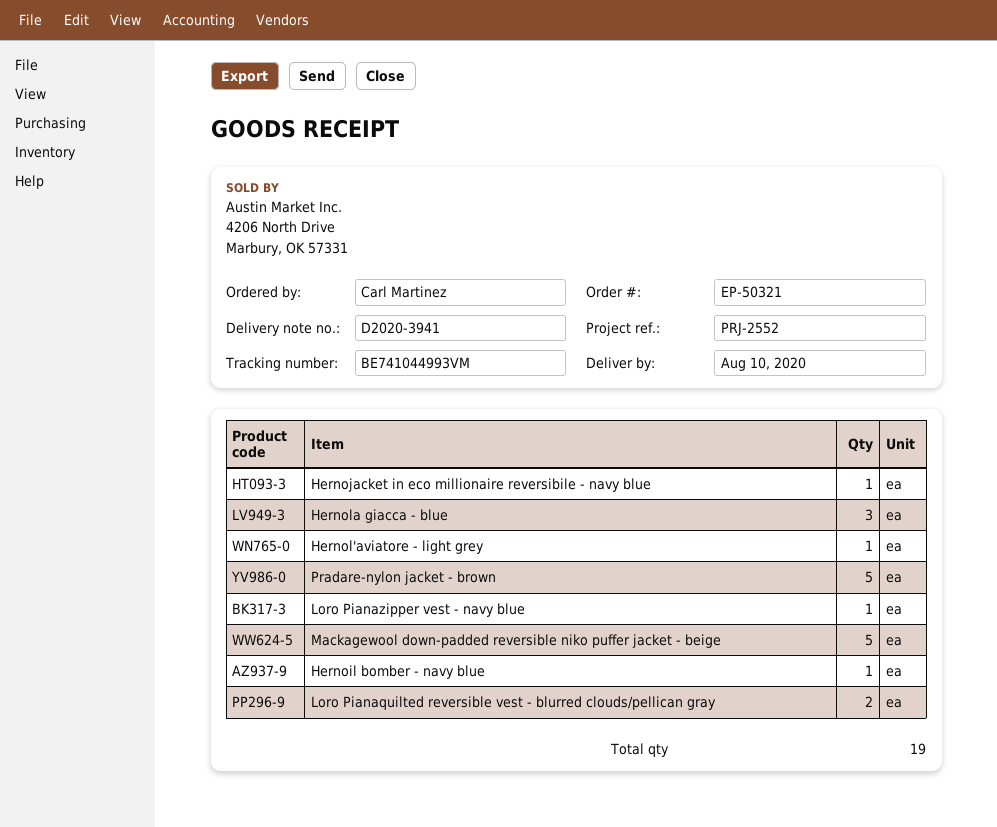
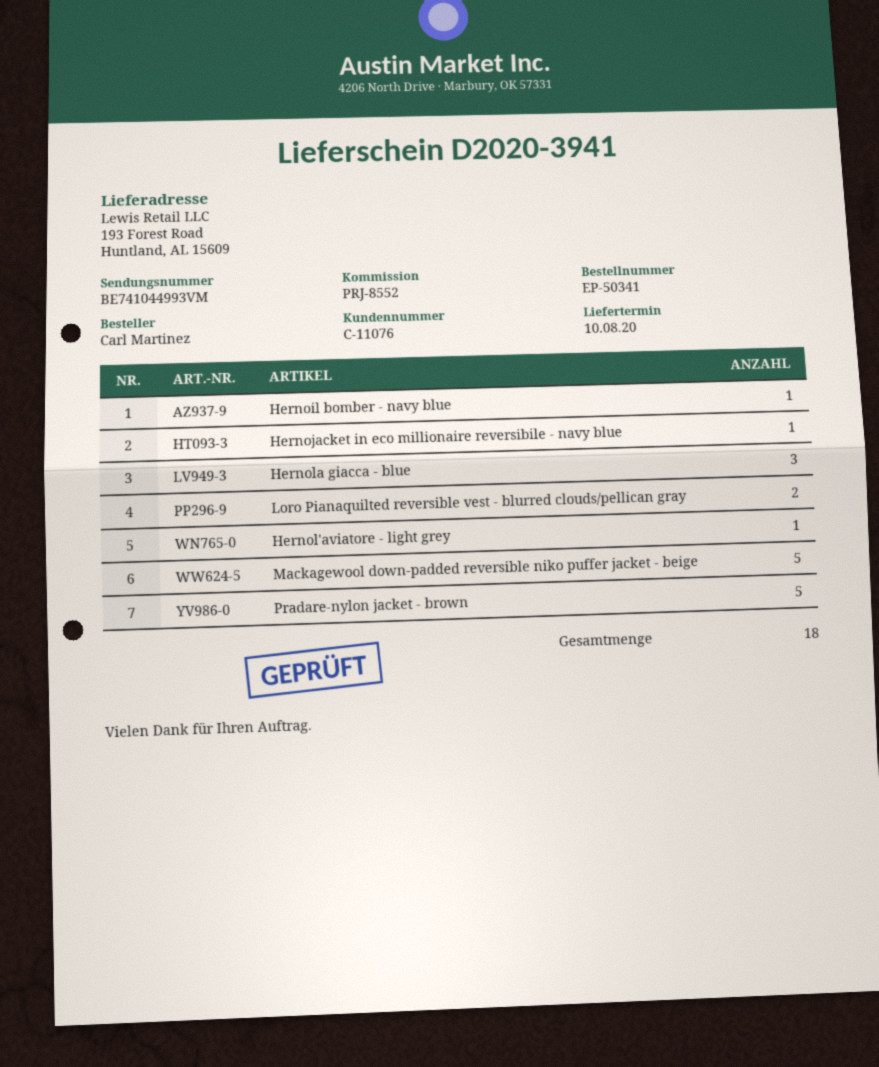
order number: EP-50321 -> EP-50341
reference: PRJ-2552 -> PRJ-8552
Loro Pianazipper vest - navy blue: 1 -> none
total quantity: 19 -> 18

